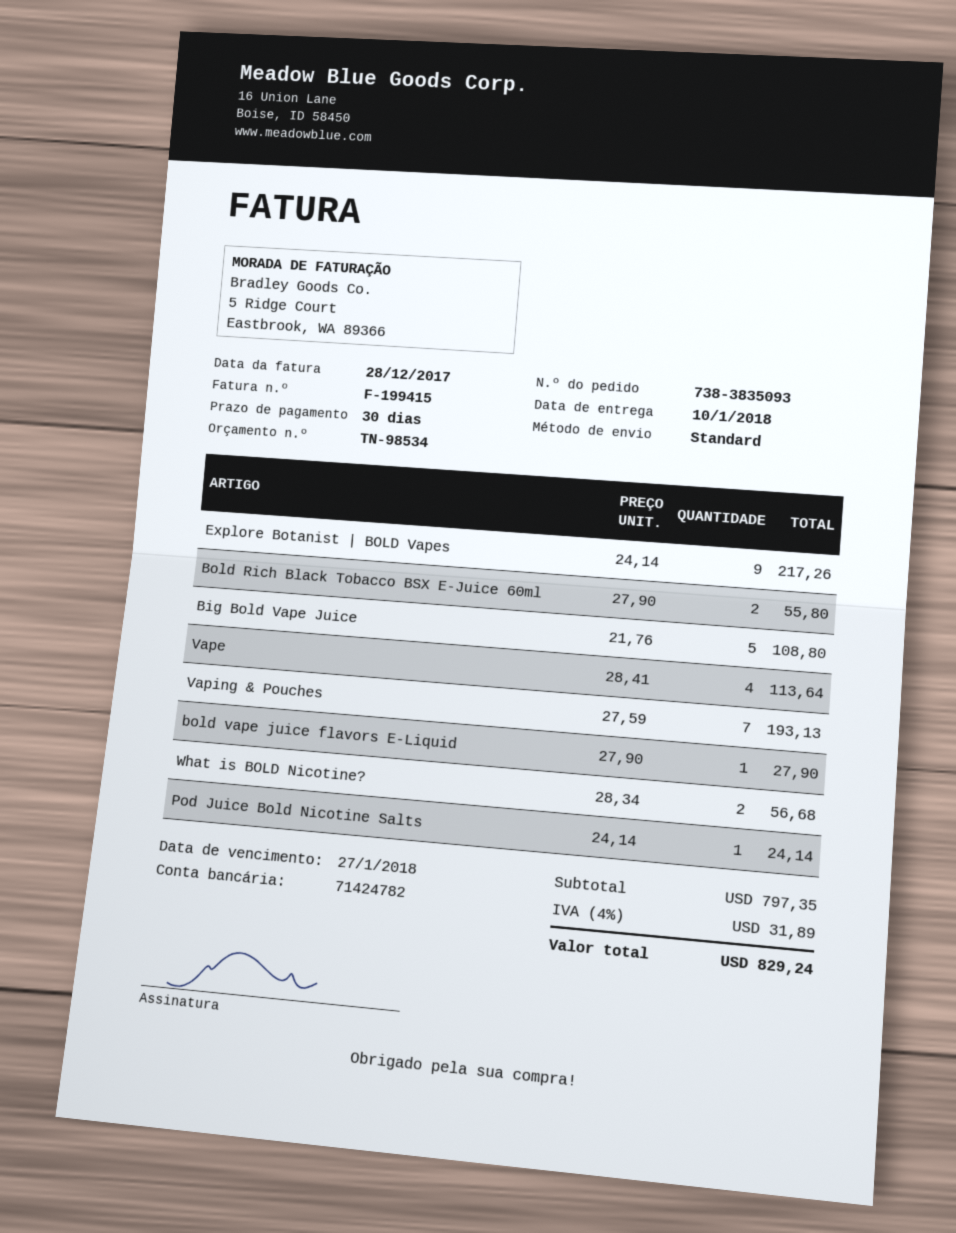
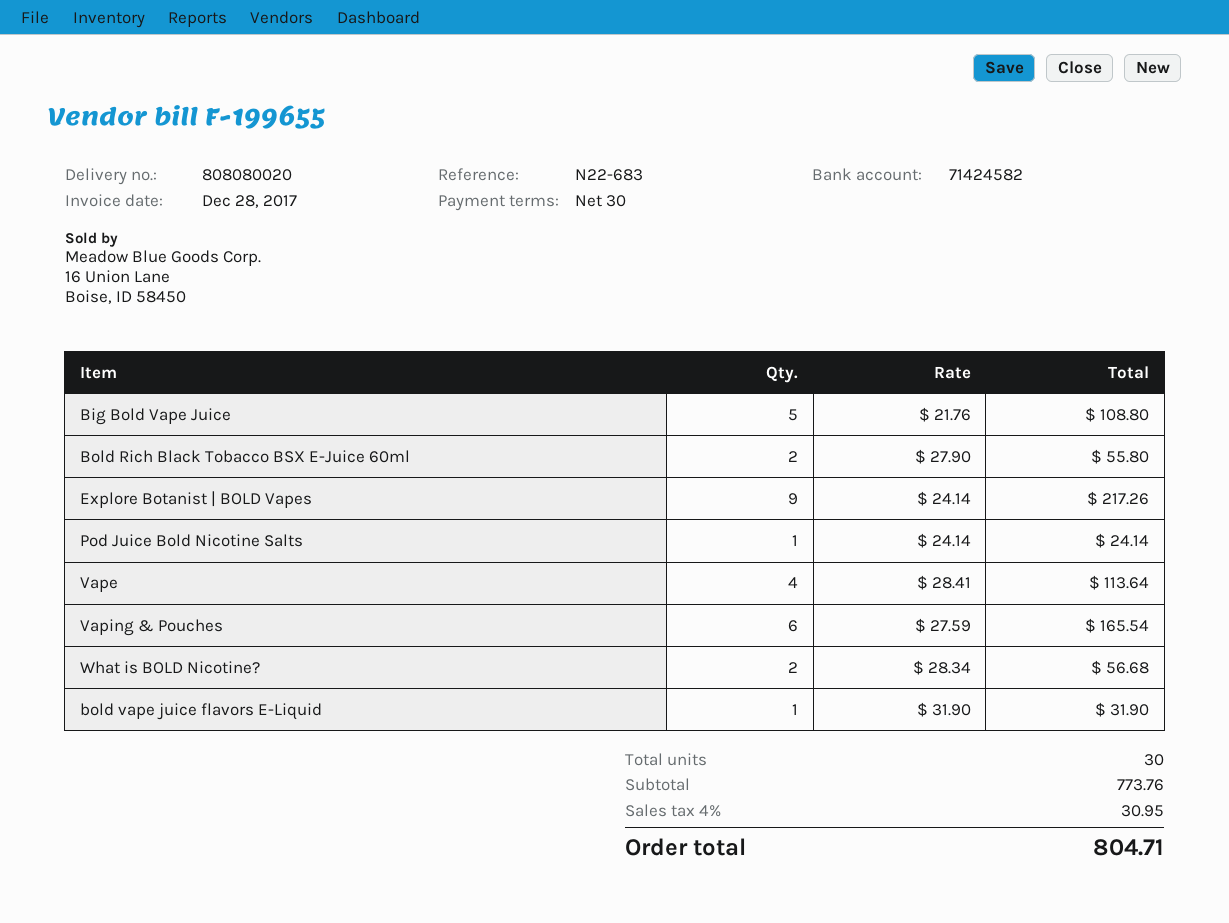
invoice number: F-199415 -> F-199655
bank account: 71424782 -> 71424582
Vaping & Pouches: 7 x 27.59 = 193.13 -> 6 x 27.59 = 165.54
bold vape juice flavors E-Liquid: 1 x 27.90 = 27.90 -> 1 x 31.90 = 31.90
subtotal: 797.35 -> 773.76
tax: 4% = 31.89 -> 4% = 30.95
total: 829.24 -> 804.71

